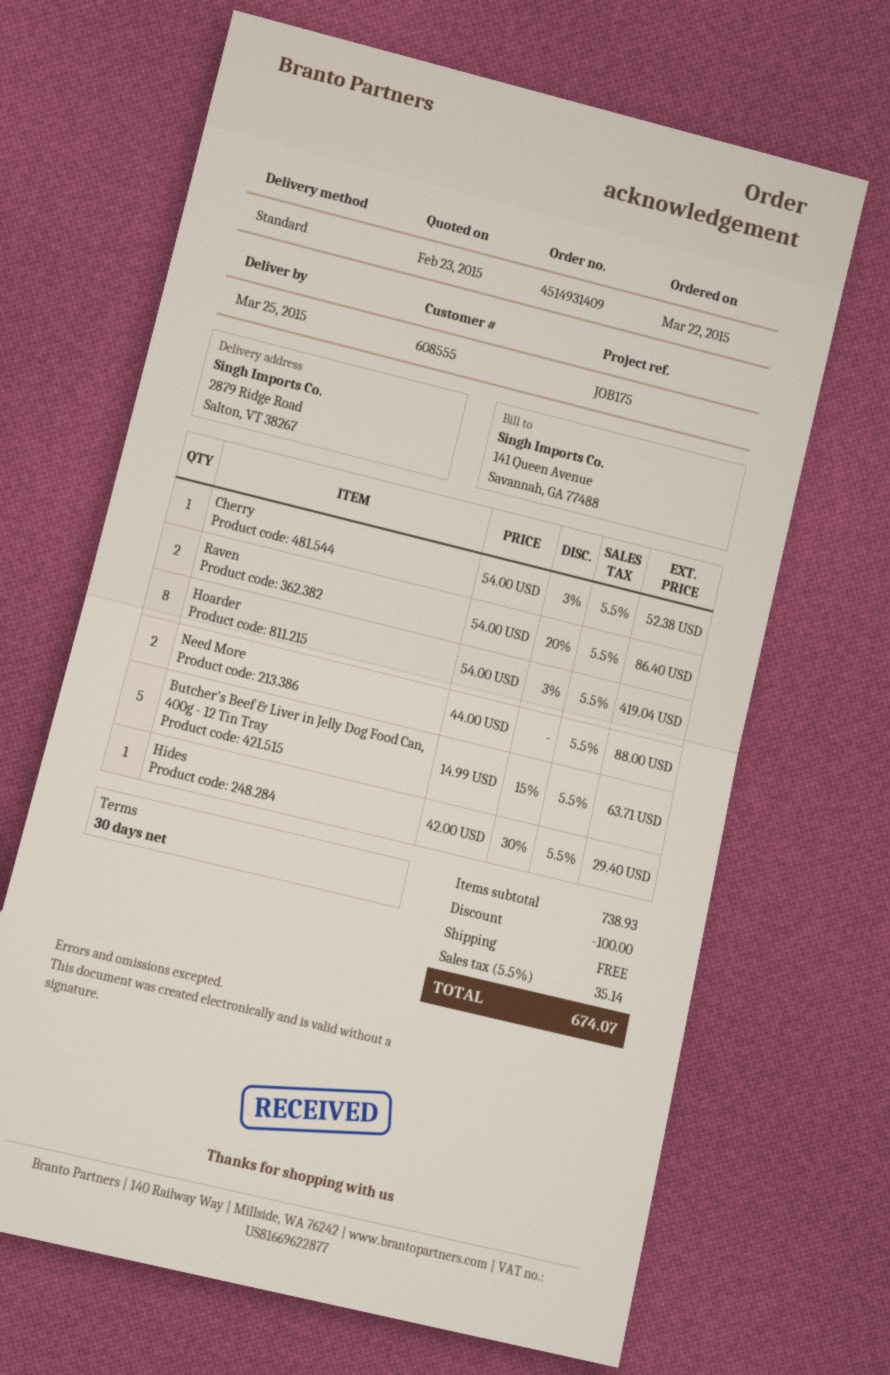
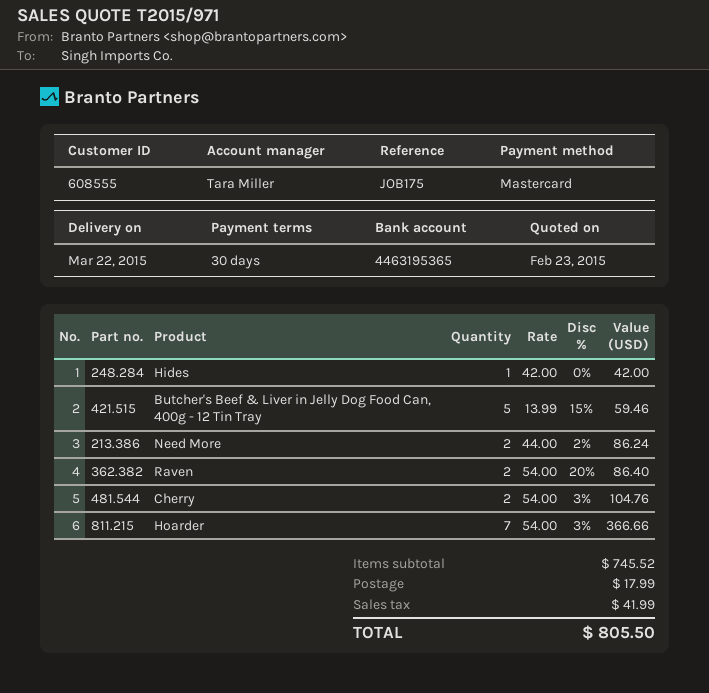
delivery date: 2015-03-25 -> 2015-03-22
Cherry: 1 x 54.00 - 3% = 52.38 -> 2 x 54.00 - 3% = 104.76
Hoarder: 8 x 54.00 - 3% = 419.04 -> 7 x 54.00 - 3% = 366.66
Need More: 2 x 44.00 = 88.00 -> 2 x 44.00 - 2% = 86.24
Butcher's Beef & Liver in Jelly Dog Food Can, 400g - 12 Tin Tray: 5 x 14.99 - 15% = 63.71 -> 5 x 13.99 - 15% = 59.46
Hides: 1 x 42.00 - 30% = 29.40 -> 1 x 42.00 = 42.00
subtotal: 738.93 -> 745.52
discount: 100.00 -> none
shipping: 0.00 -> 17.99
tax: 35.14 -> 41.99
total: 674.07 -> 805.50

